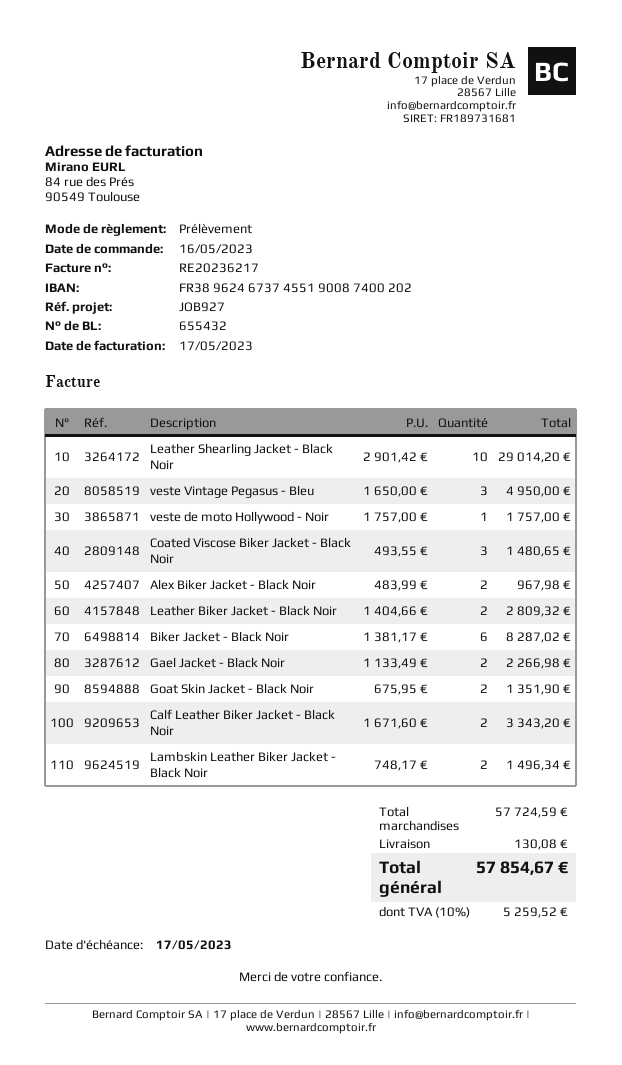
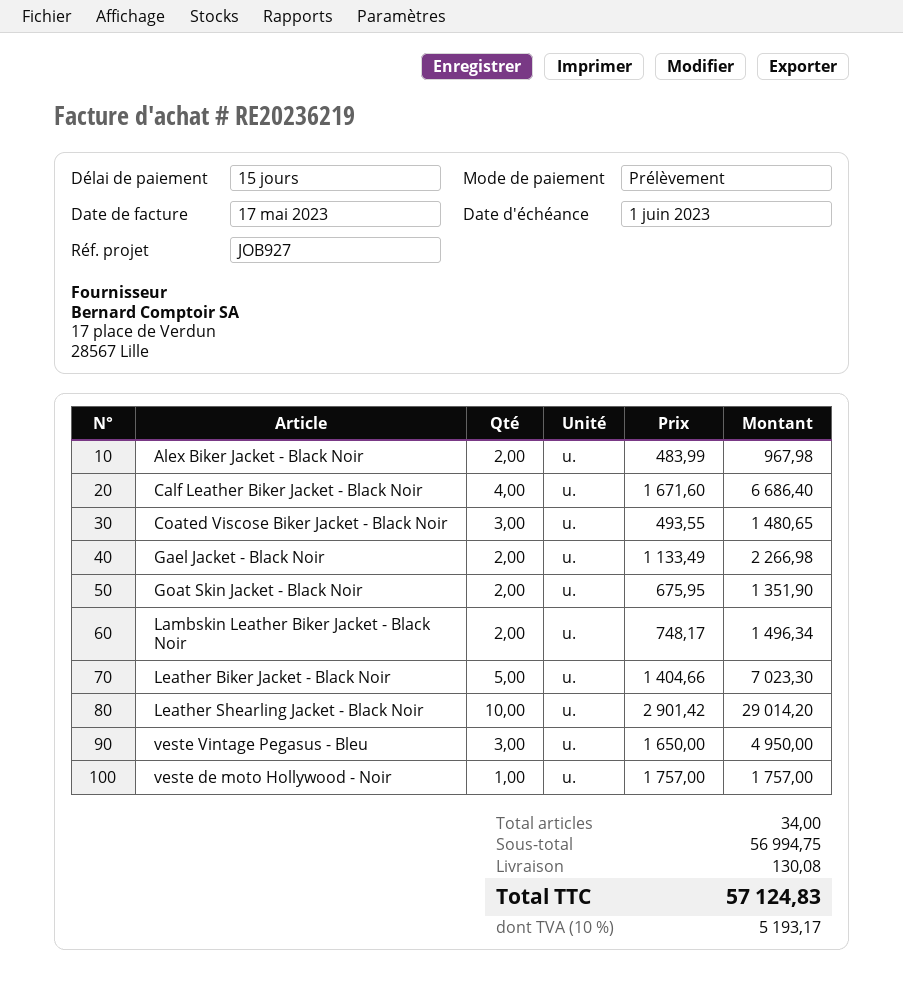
invoice number: RE20236217 -> RE20236219
due date: 2023-05-17 -> 2023-06-01
Leather Biker Jacket - Black Noir: 2 x 1404.66 = 2809.32 -> 5 x 1404.66 = 7023.30
Biker Jacket - Black Noir: 6 x 1381.17 = 8287.02 -> none
Calf Leather Biker Jacket - Black Noir: 2 x 1671.60 = 3343.20 -> 4 x 1671.60 = 6686.40
subtotal: 57724.59 -> 56994.75
tax: 10% = 5259.52 -> 10% = 5193.17
total: 57854.67 -> 57124.83

